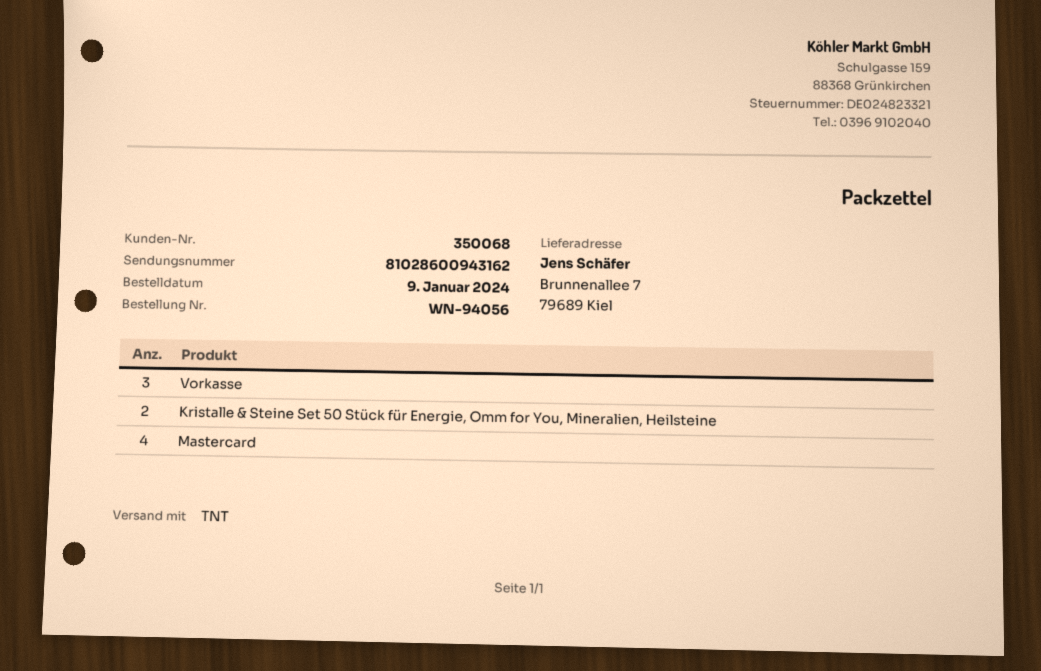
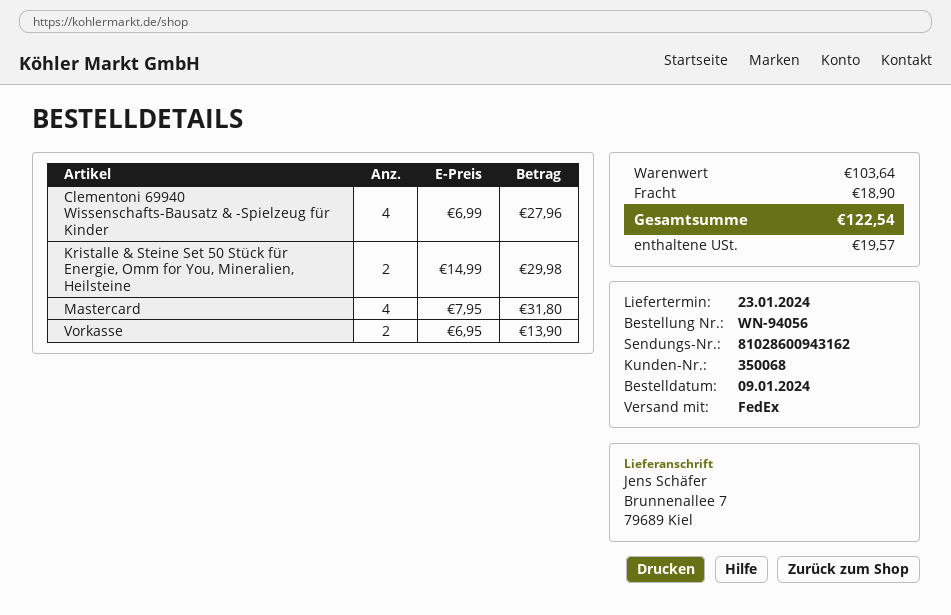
shipping method: TNT -> FedEx
Vorkasse: 3 -> 2
Clementoni 69940 Wissenschafts-Bausatz & -Spielzeug für Kinder: none -> 4

